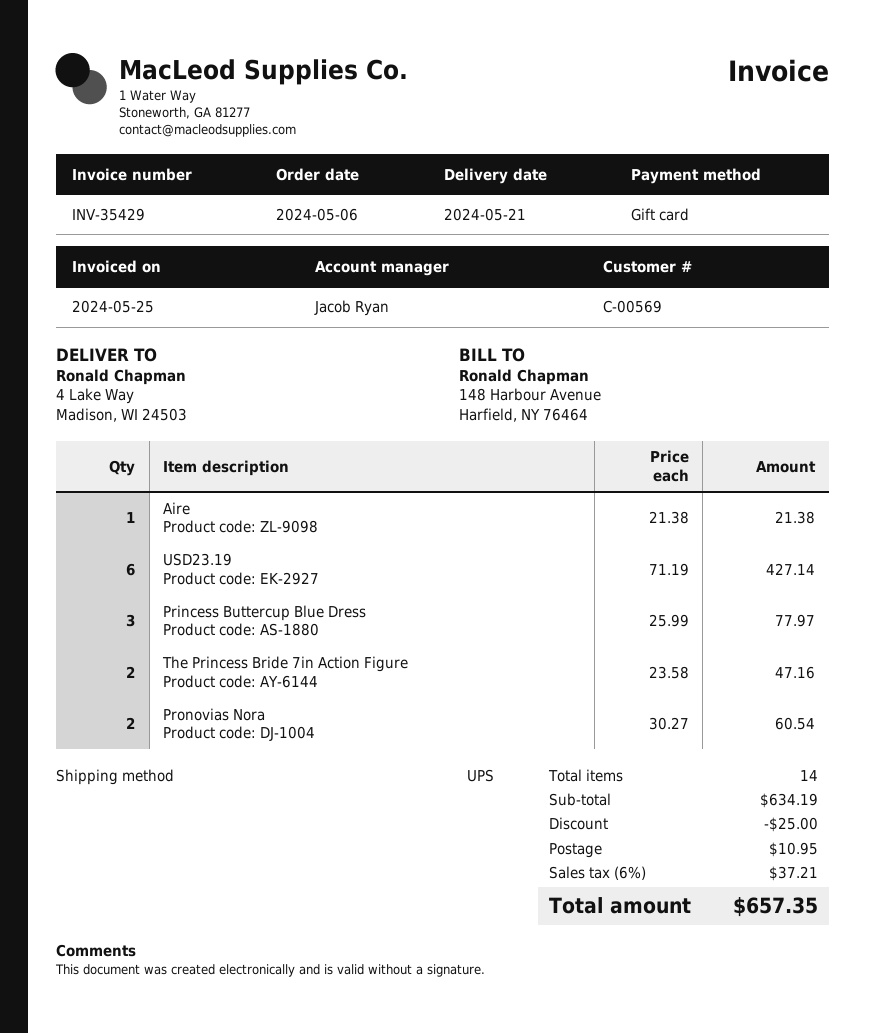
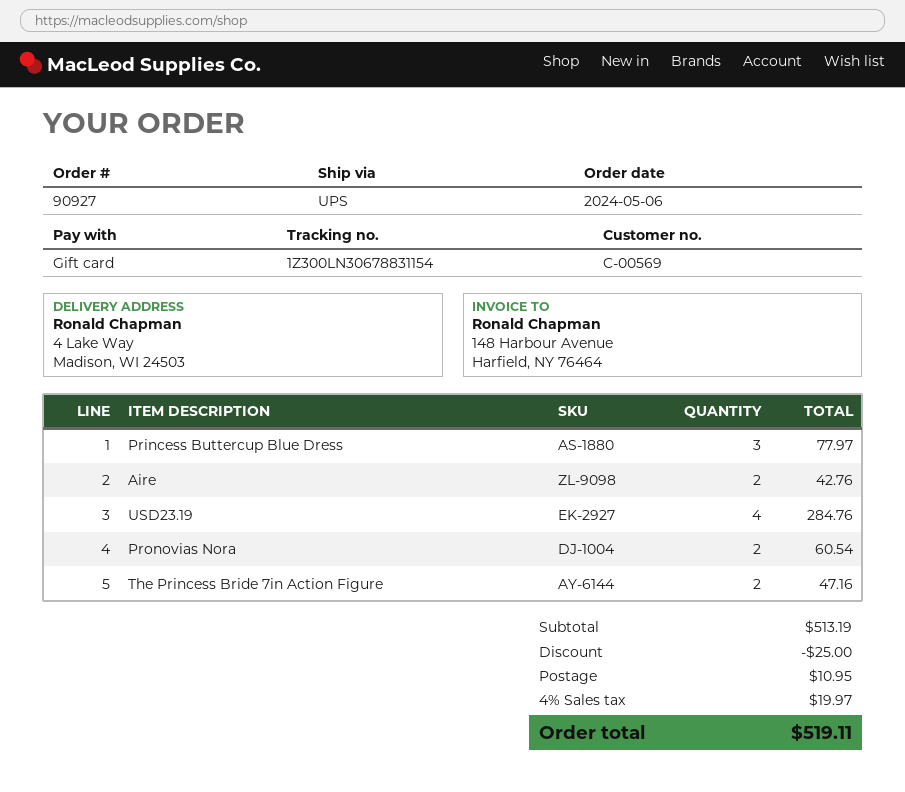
Aire: 1 for 21.38 -> 2 for 42.76
USD23.19: 6 for 427.14 -> 4 for 284.76
subtotal: 634.19 -> 513.19
tax: 6% = 37.21 -> 4% = 19.97
total: 657.35 -> 519.11

